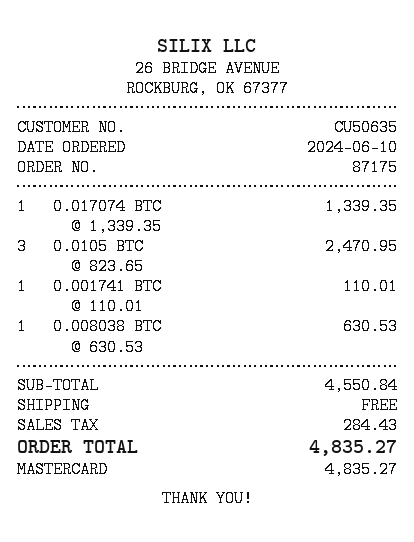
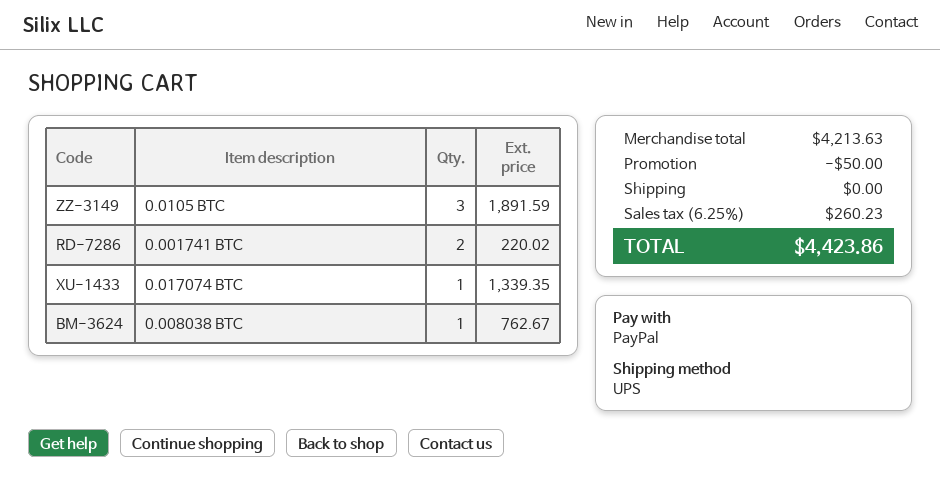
payment method: Mastercard -> PayPal
0.0105 BTC: 3 for 2470.95 -> 3 for 1891.59
0.001741 BTC: 1 for 110.01 -> 2 for 220.02
0.008038 BTC: 1 for 630.53 -> 1 for 762.67
subtotal: 4550.84 -> 4213.63
discount: none -> 50.00
tax: 284.43 -> 260.23
total: 4835.27 -> 4423.86

